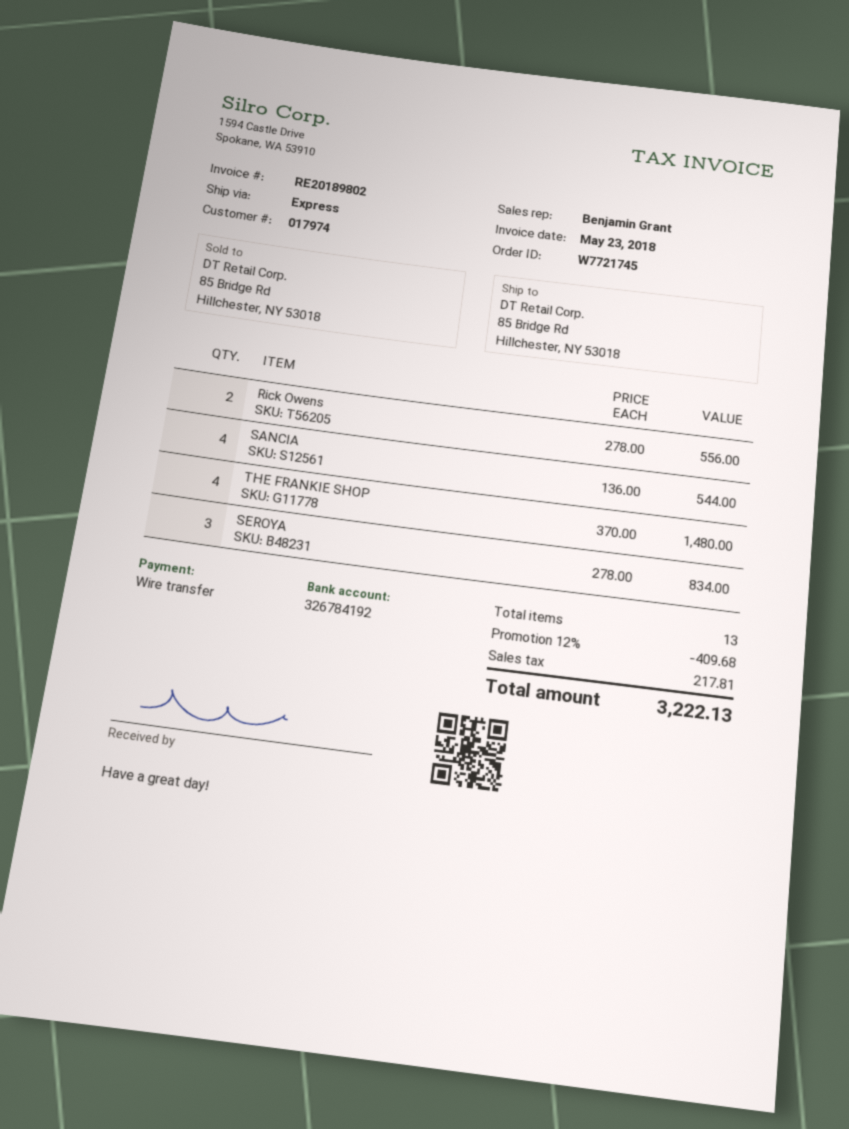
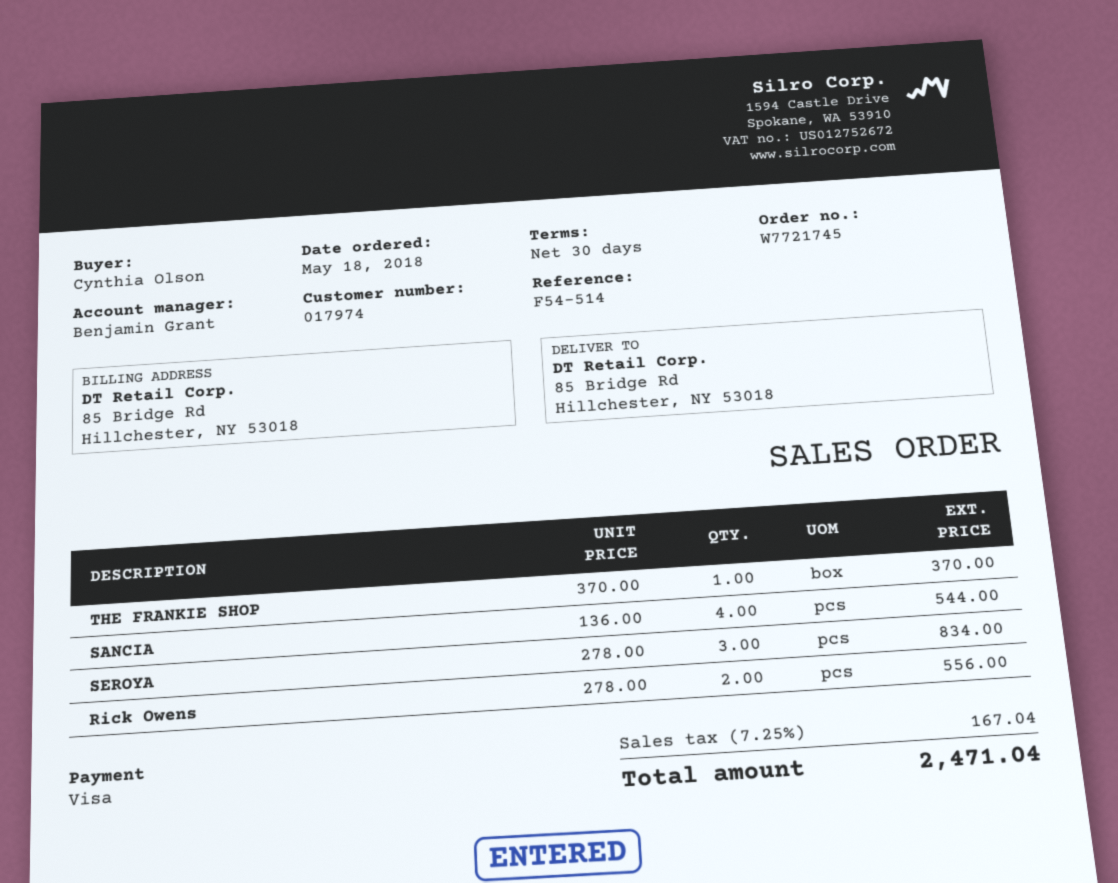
payment method: bank transfer -> Visa
THE FRANKIE SHOP: 4 x 370.00 = 1480.00 -> 1 x 370.00 = 370.00
discount: 12% = 409.68 -> none
tax: 217.81 -> 167.04
total: 3222.13 -> 2471.04

